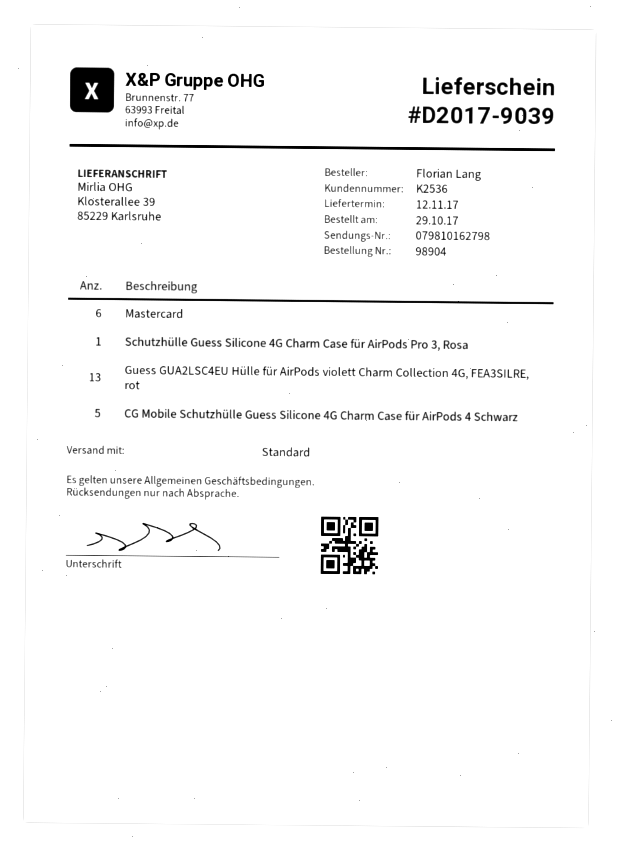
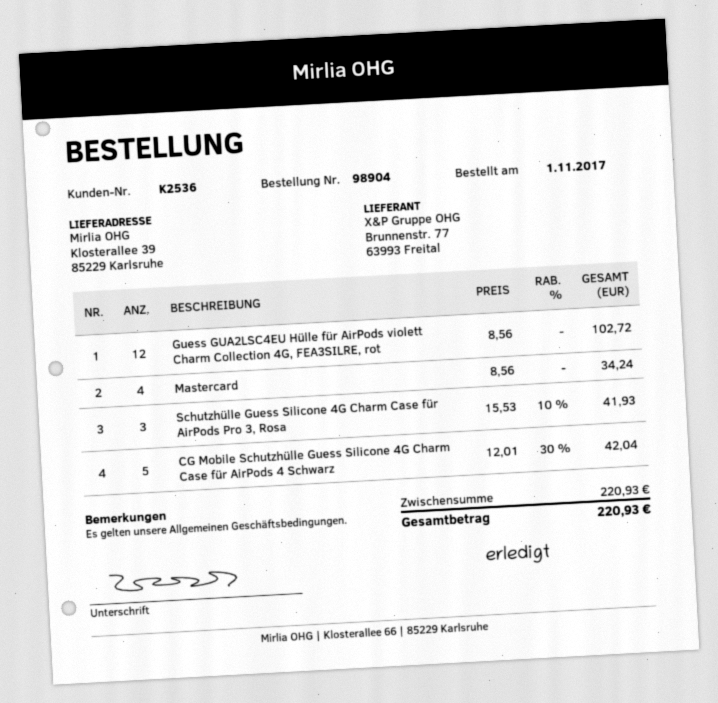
order date: 2017-10-29 -> 2017-11-01
Mastercard: 6 -> 4
Schutzhülle Guess Silicone 4G Charm Case für AirPods Pro 3, Rosa: 1 -> 3
Guess GUA2LSC4EU Hülle für AirPods violett Charm Collection 4G, FEA3SILRE, rot: 13 -> 12

